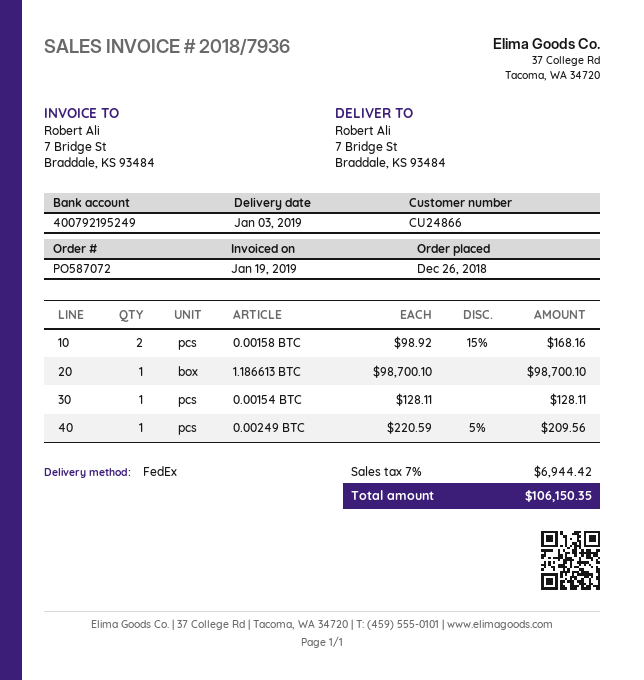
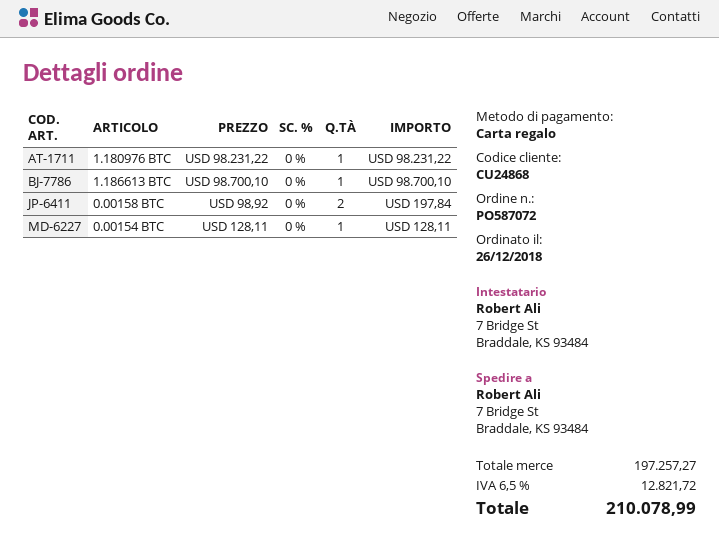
customer number: CU24866 -> CU24868
0.00158 BTC: 2 x 98.92 - 15% = 168.16 -> 2 x 98.92 = 197.84
0.00249 BTC: 1 x 220.59 - 5% = 209.56 -> none
1.180976 BTC: none -> 1 x 98231.22 = 98231.22
tax: 7% = 6944.42 -> 6.5% = 12821.72
total: 106150.35 -> 210078.99

